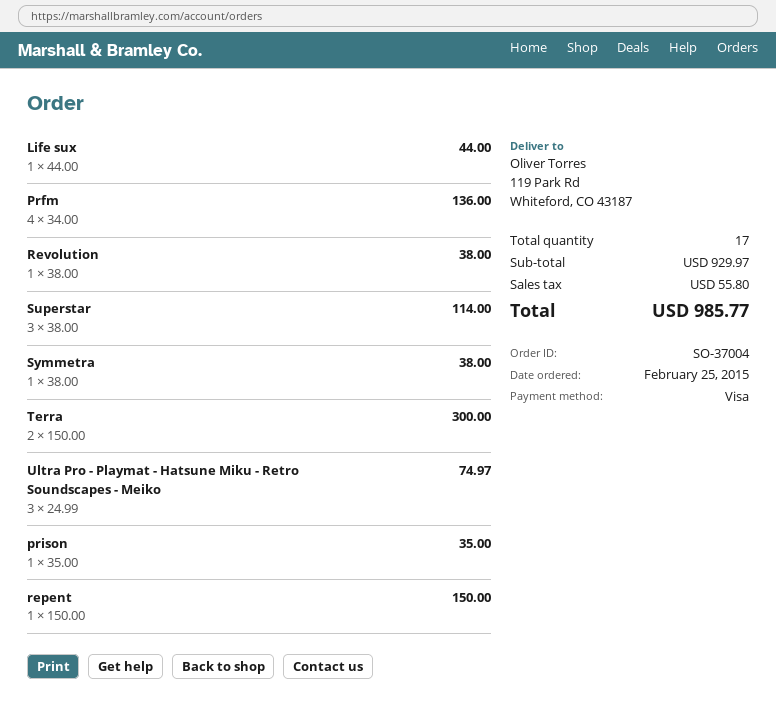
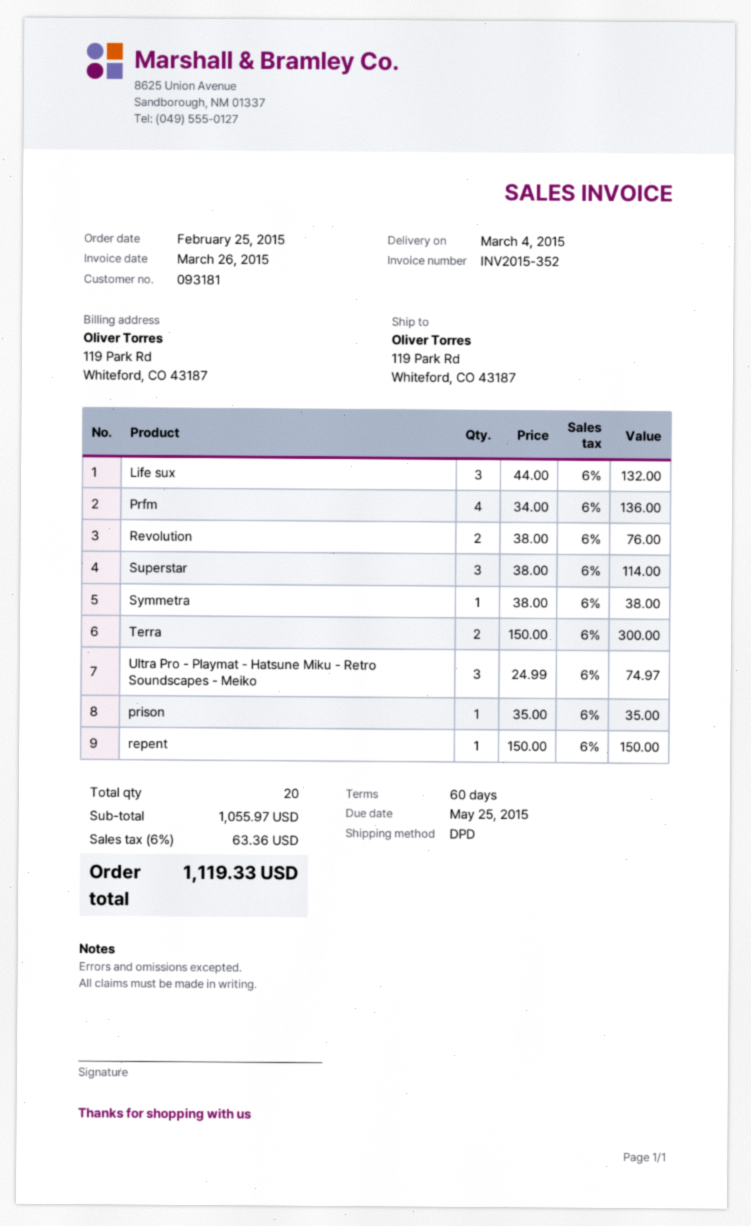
Life sux: 1 x 44.00 = 44.00 -> 3 x 44.00 = 132.00
Revolution: 1 x 38.00 = 38.00 -> 2 x 38.00 = 76.00
total quantity: 17 -> 20
subtotal: 929.97 -> 1055.97
tax: 55.80 -> 63.36
total: 985.77 -> 1119.33

